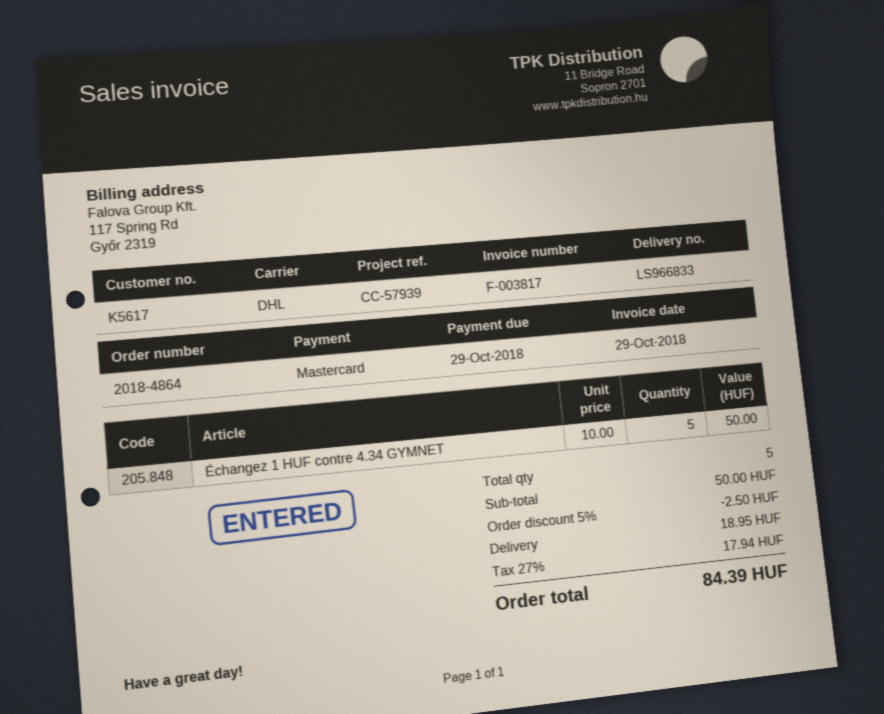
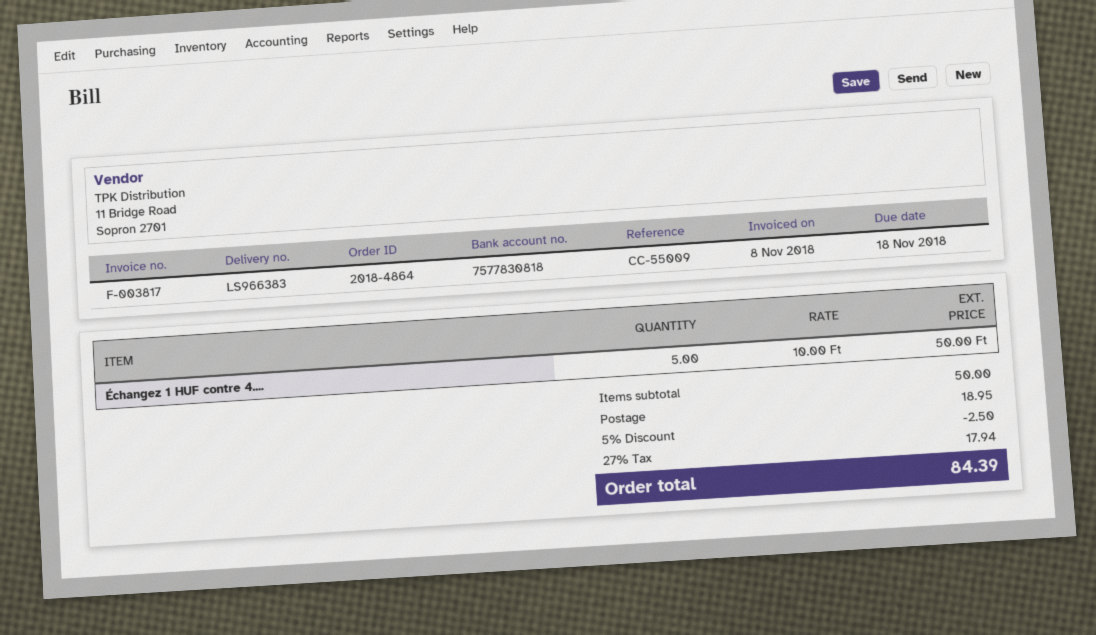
delivery note number: LS966833 -> LS966383
invoice date: 2018-10-29 -> 2018-11-08
due date: 2018-10-29 -> 2018-11-18
reference: CC-57939 -> CC-55009

